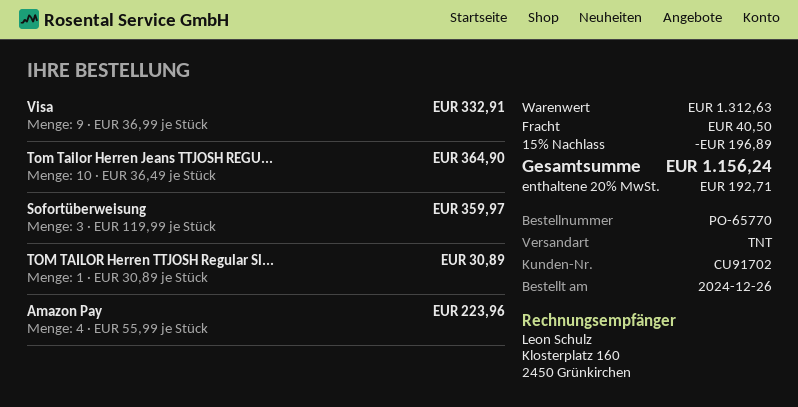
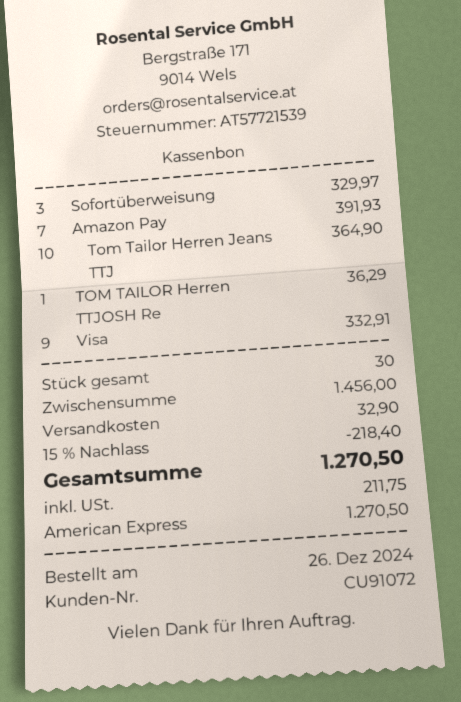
customer number: CU91702 -> CU91072
Sofortüberweisung: 3 for 359.97 -> 3 for 329.97
TOM TAILOR Herren TTJOSH Regular Sl...: 1 for 30.89 -> 1 for 36.29
Amazon Pay: 4 for 223.96 -> 7 for 391.93
subtotal: 1312.63 -> 1456.00
discount: 15% = 196.89 -> 15% = 218.40
shipping: 40.50 -> 32.90
tax: 192.71 -> 211.75
total: 1156.24 -> 1270.50

